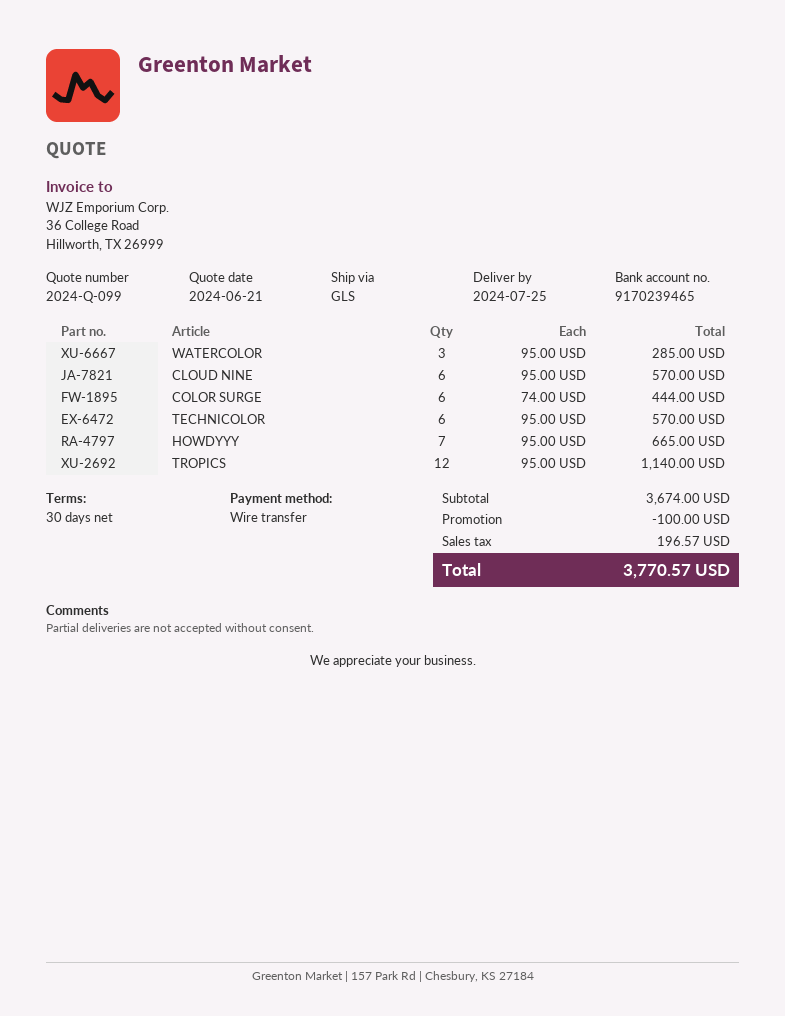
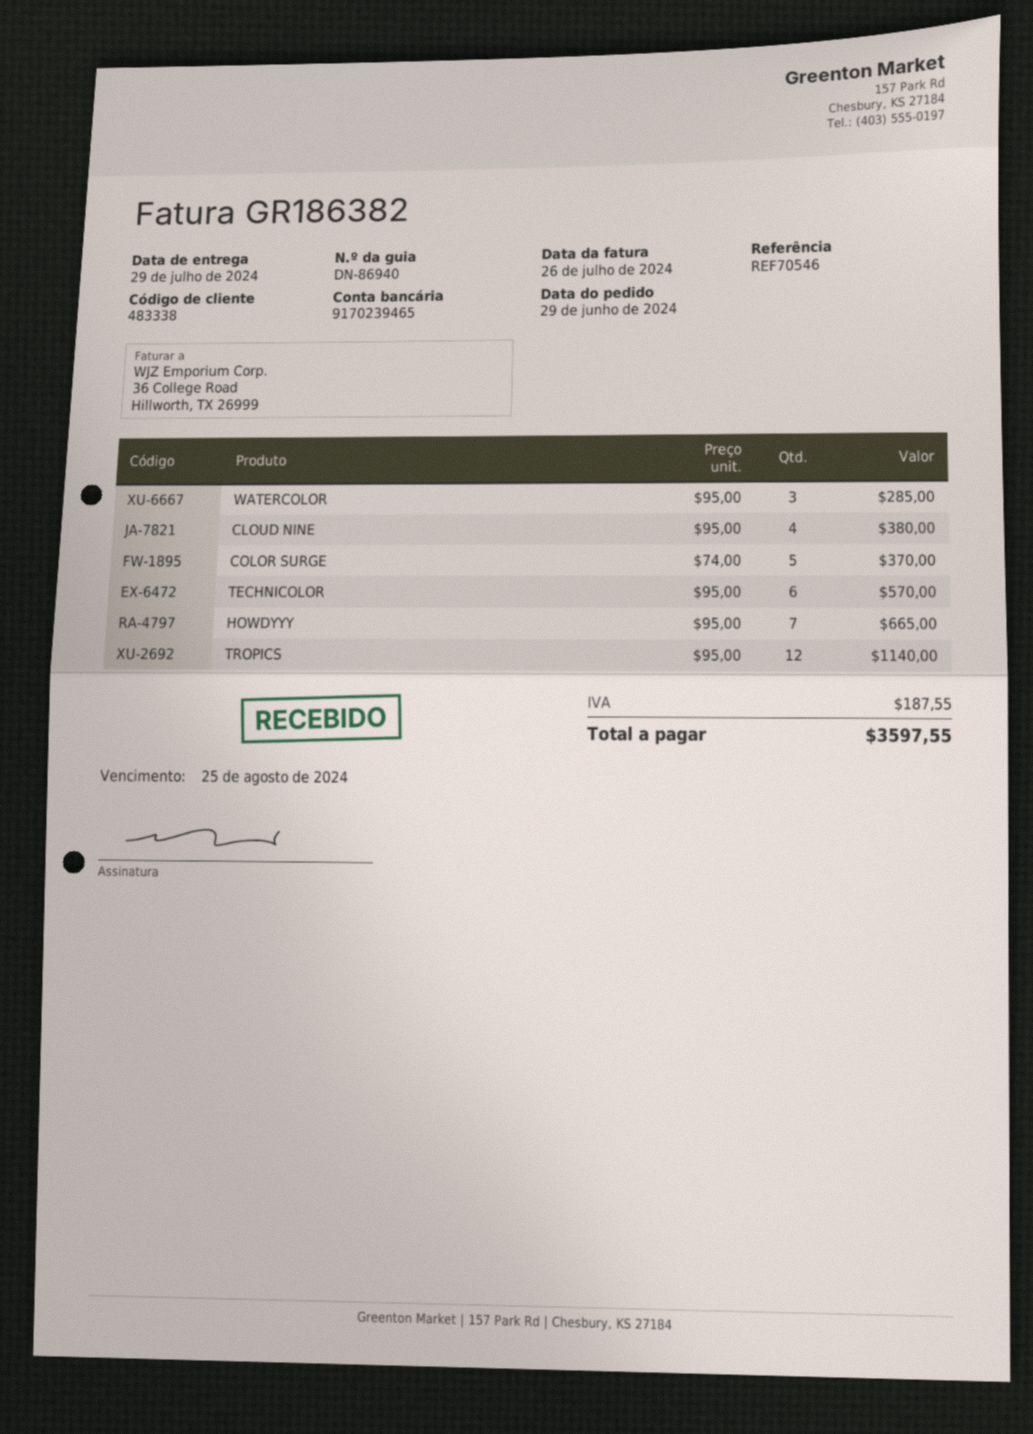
delivery date: 2024-07-25 -> 2024-07-29
CLOUD NINE: 6 x 95.00 = 570.00 -> 4 x 95.00 = 380.00
COLOR SURGE: 6 x 74.00 = 444.00 -> 5 x 74.00 = 370.00
discount: 100.00 -> none
tax: 196.57 -> 187.55
total: 3770.57 -> 3597.55

